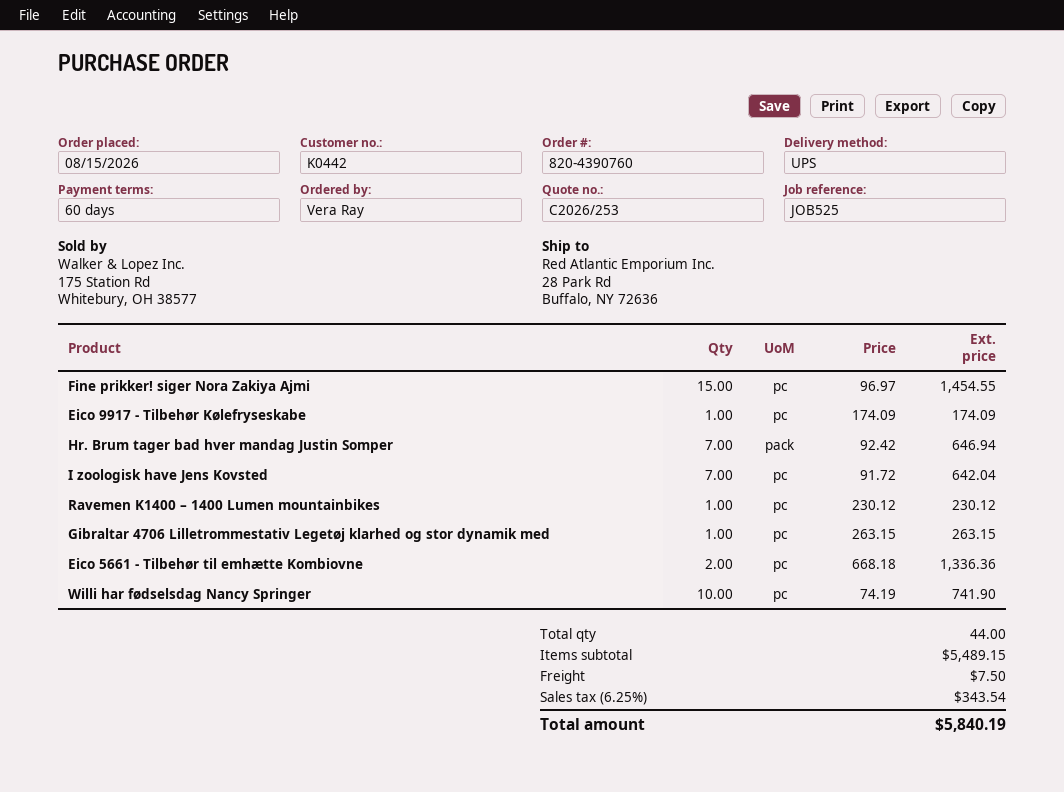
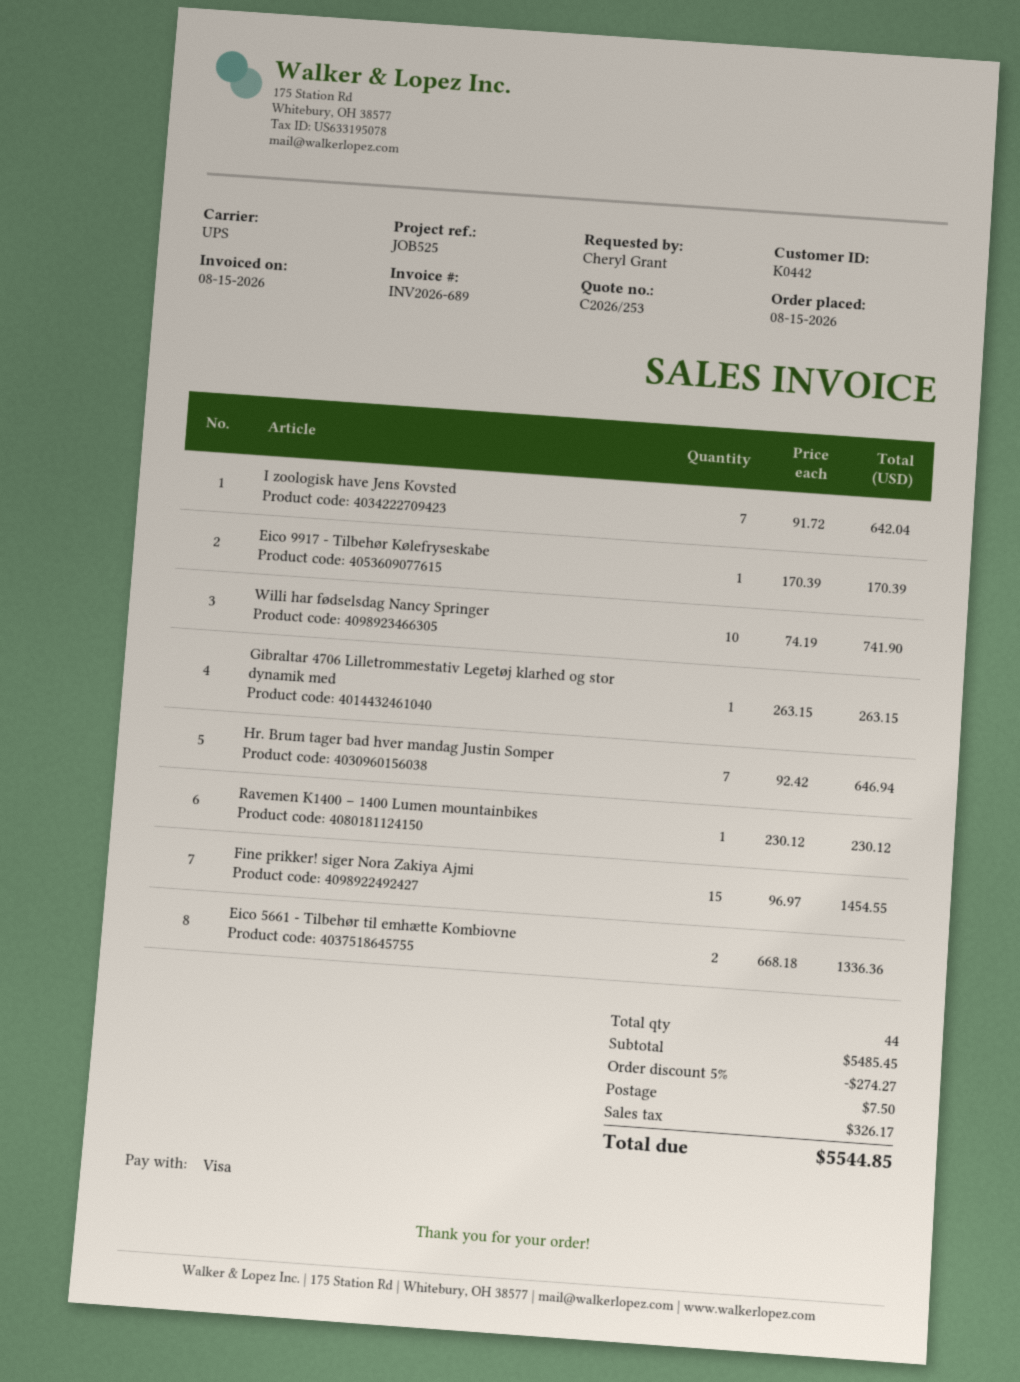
ordered by: Vera Ray -> Cheryl Grant
Eico 9917 - Tilbehør Kølefryseskabe: 1 x 174.09 = 174.09 -> 1 x 170.39 = 170.39
subtotal: 5489.15 -> 5485.45
discount: none -> 5% = 274.27
tax: 343.54 -> 326.17
total: 5840.19 -> 5544.85

